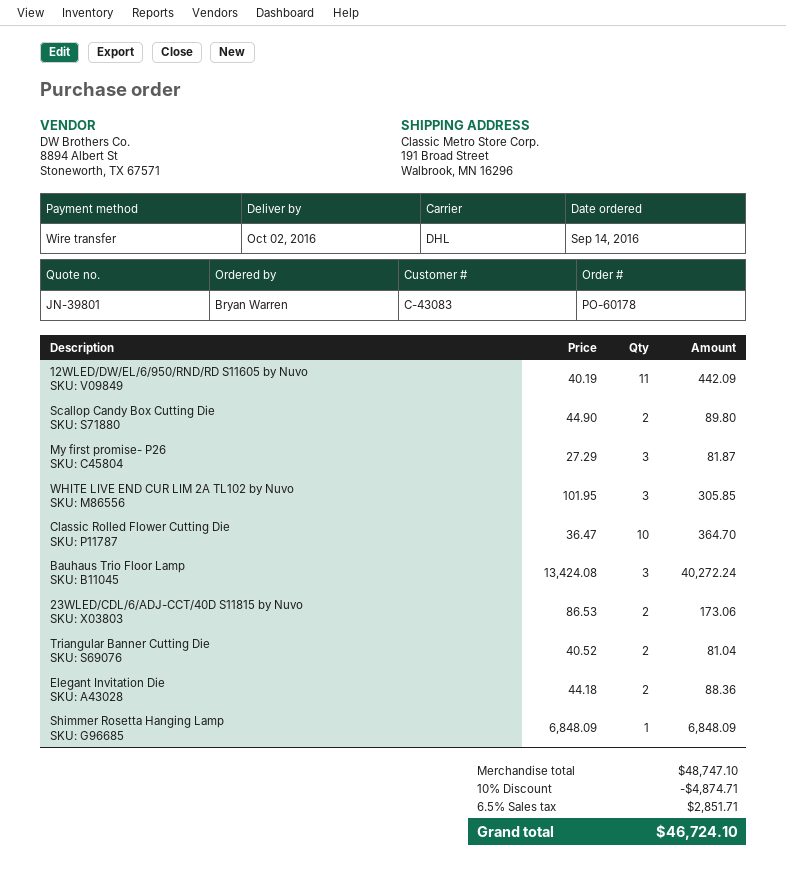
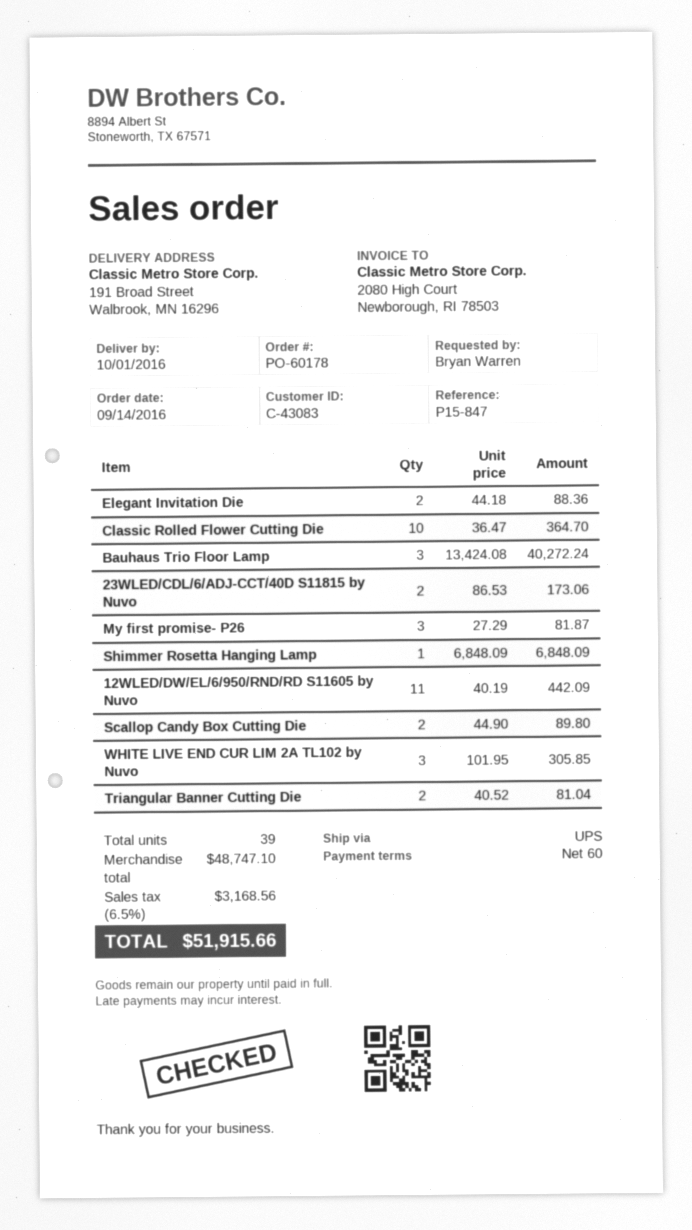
delivery date: 2016-10-02 -> 2016-10-01
shipping method: DHL -> UPS
discount: 10% = 4874.71 -> none
tax: 6.5% = 2851.71 -> 6.5% = 3168.56
total: 46724.10 -> 51915.66

